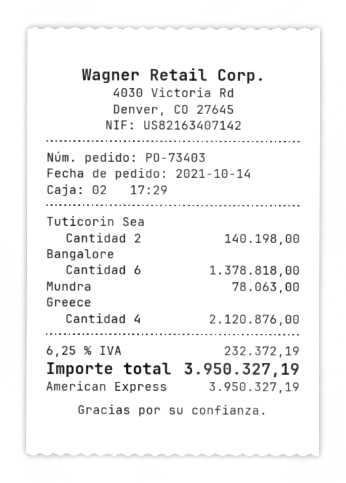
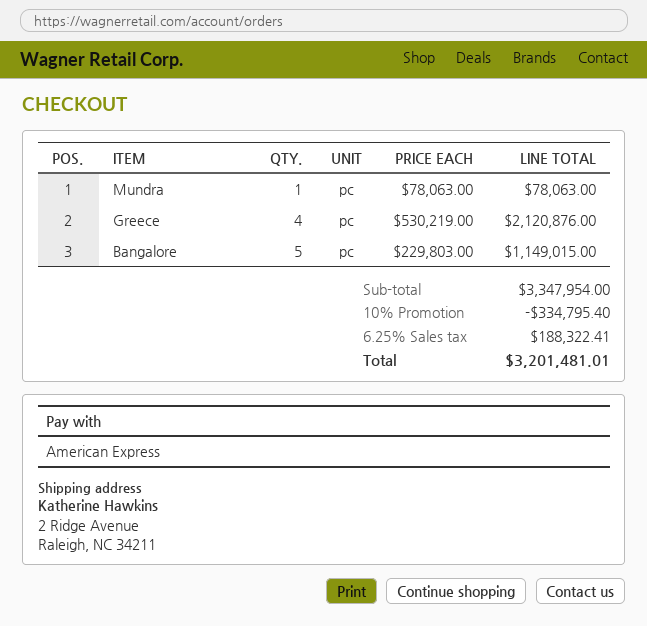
Tuticorin Sea: 2 for 140198.00 -> none
Bangalore: 6 for 1378818.00 -> 5 for 1149015.00
discount: none -> 10% = 334795.40
tax: 6.25% = 232372.19 -> 6.25% = 188322.41
total: 3950327.19 -> 3201481.01

